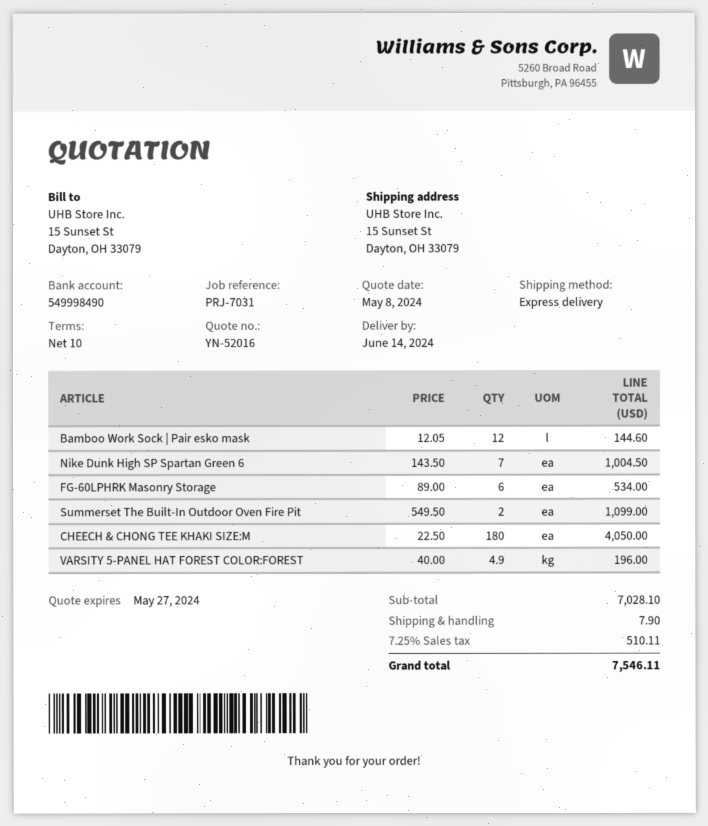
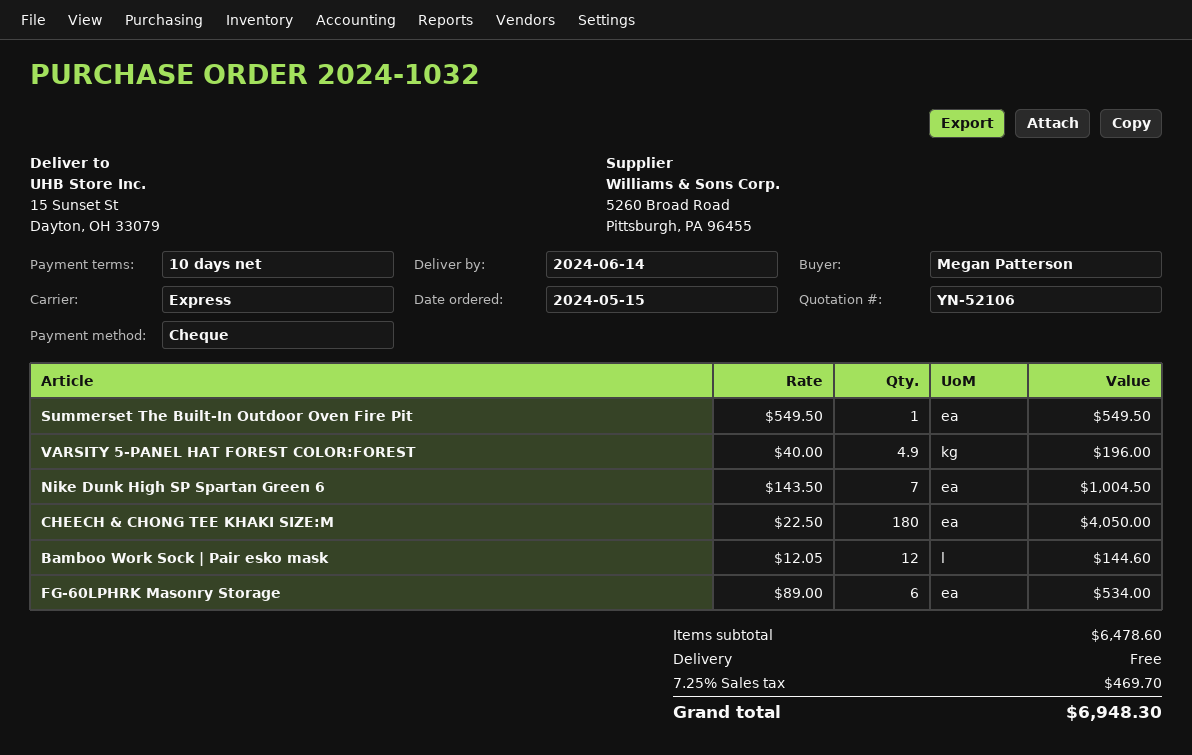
quote number: YN-52016 -> YN-52106
Summerset The Built-In Outdoor Oven Fire Pit: 2 x 549.50 = 1099.00 -> 1 x 549.50 = 549.50
subtotal: 7028.10 -> 6478.60
shipping: 7.90 -> 0.00
tax: 7.25% = 510.11 -> 7.25% = 469.70
total: 7546.11 -> 6948.30

